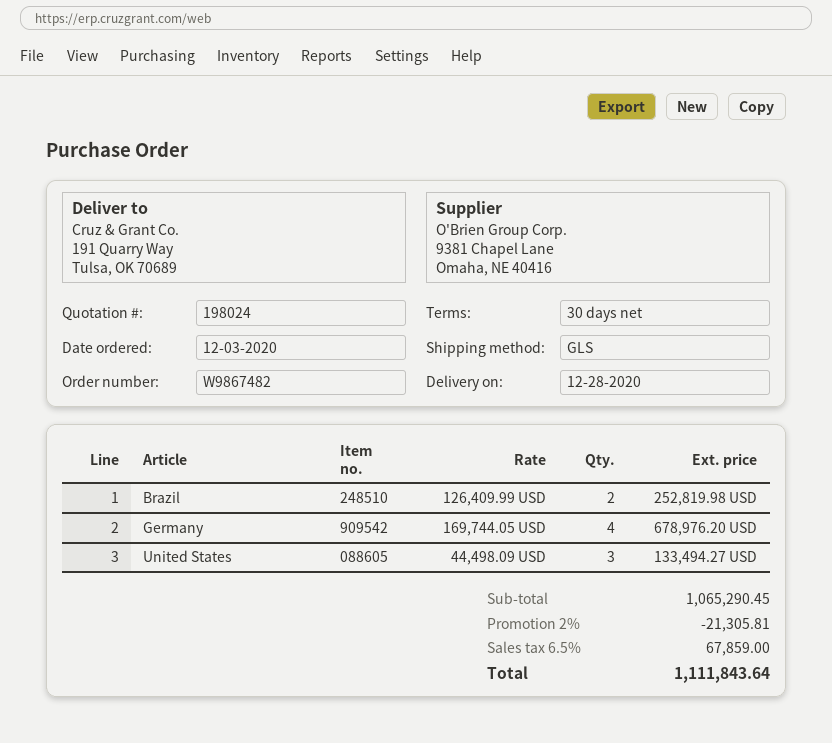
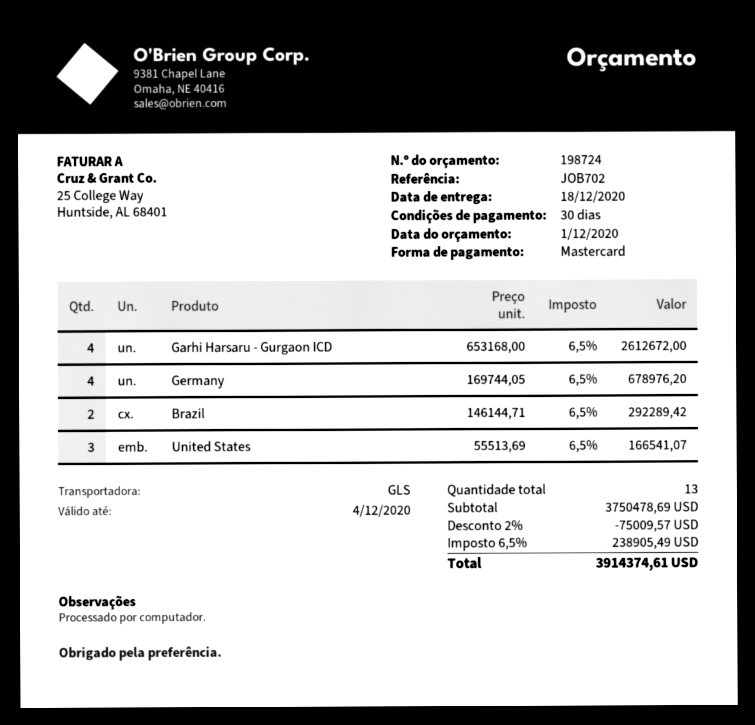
quote number: 198024 -> 198724
delivery date: 2020-12-28 -> 2020-12-18
Brazil: 2 x 126409.99 = 252819.98 -> 2 x 146144.71 = 292289.42
United States: 3 x 44498.09 = 133494.27 -> 3 x 55513.69 = 166541.07
Garhi Harsaru - Gurgaon ICD: none -> 4 x 653168.00 = 2612672.00
subtotal: 1065290.45 -> 3750478.69
discount: 2% = 21305.81 -> 2% = 75009.57
tax: 6.5% = 67859.00 -> 6.5% = 238905.49
total: 1111843.64 -> 3914374.61

